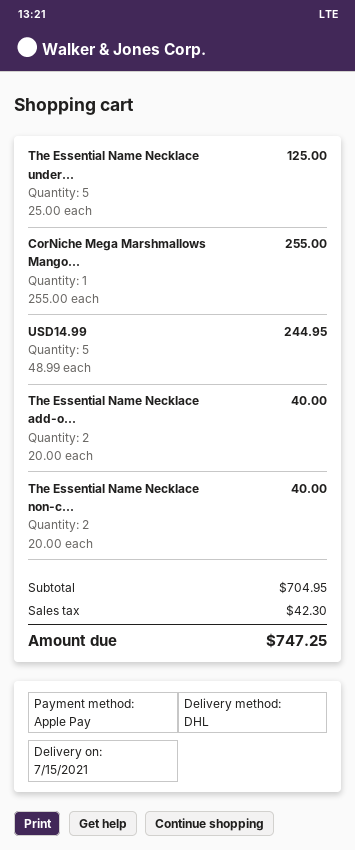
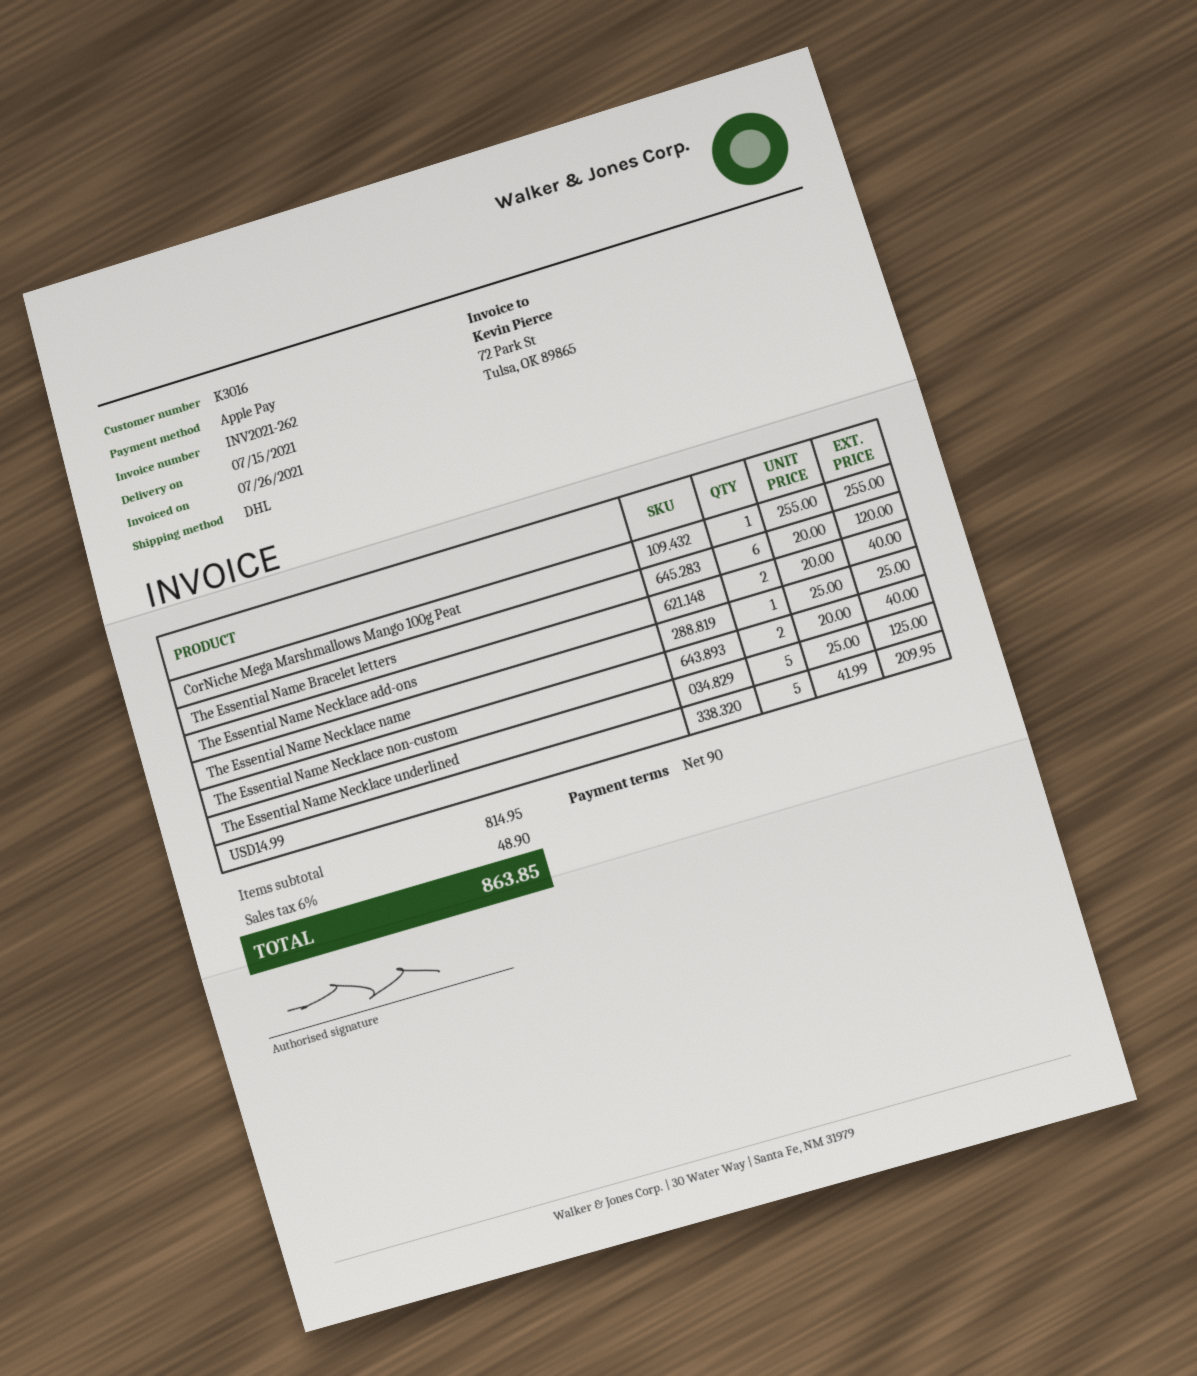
USD14.99: 5 x 48.99 = 244.95 -> 5 x 41.99 = 209.95
The Essential Name Bracelet letters: none -> 6 x 20.00 = 120.00
The Essential Name Necklace name: none -> 1 x 25.00 = 25.00
subtotal: 704.95 -> 814.95
tax: 42.30 -> 48.90
total: 747.25 -> 863.85

